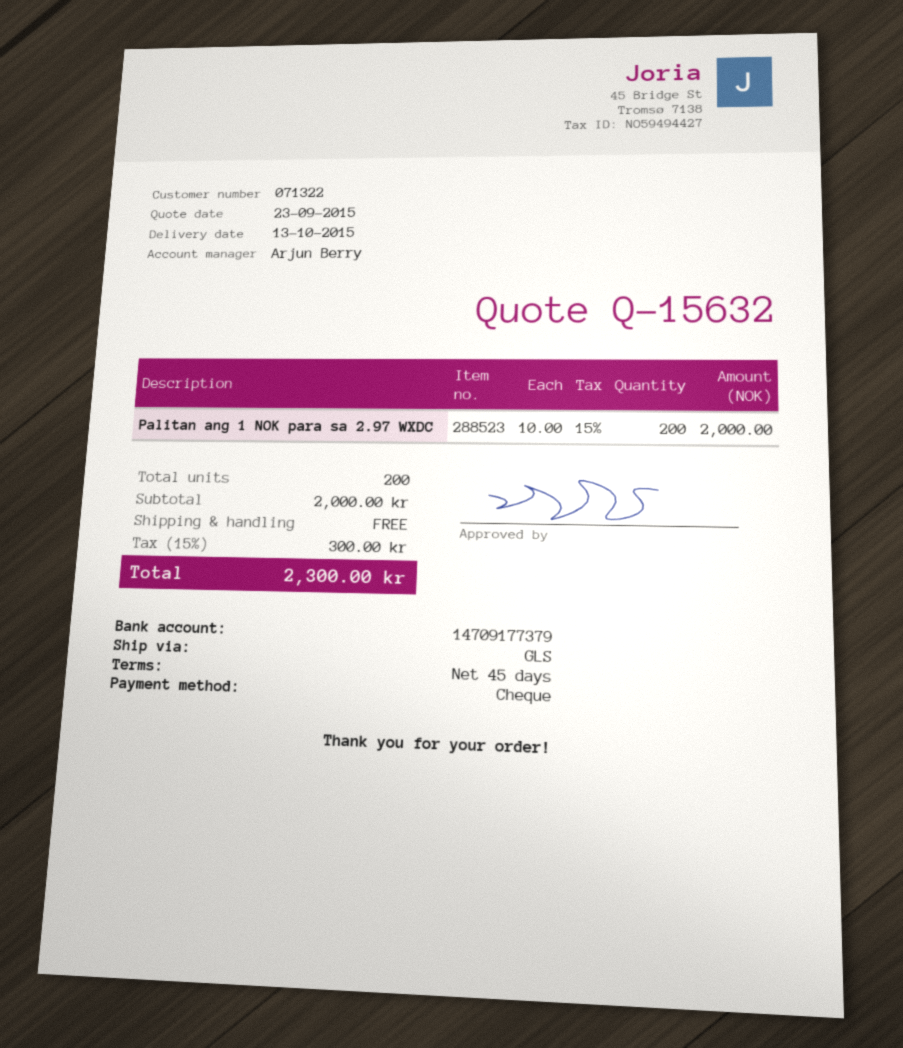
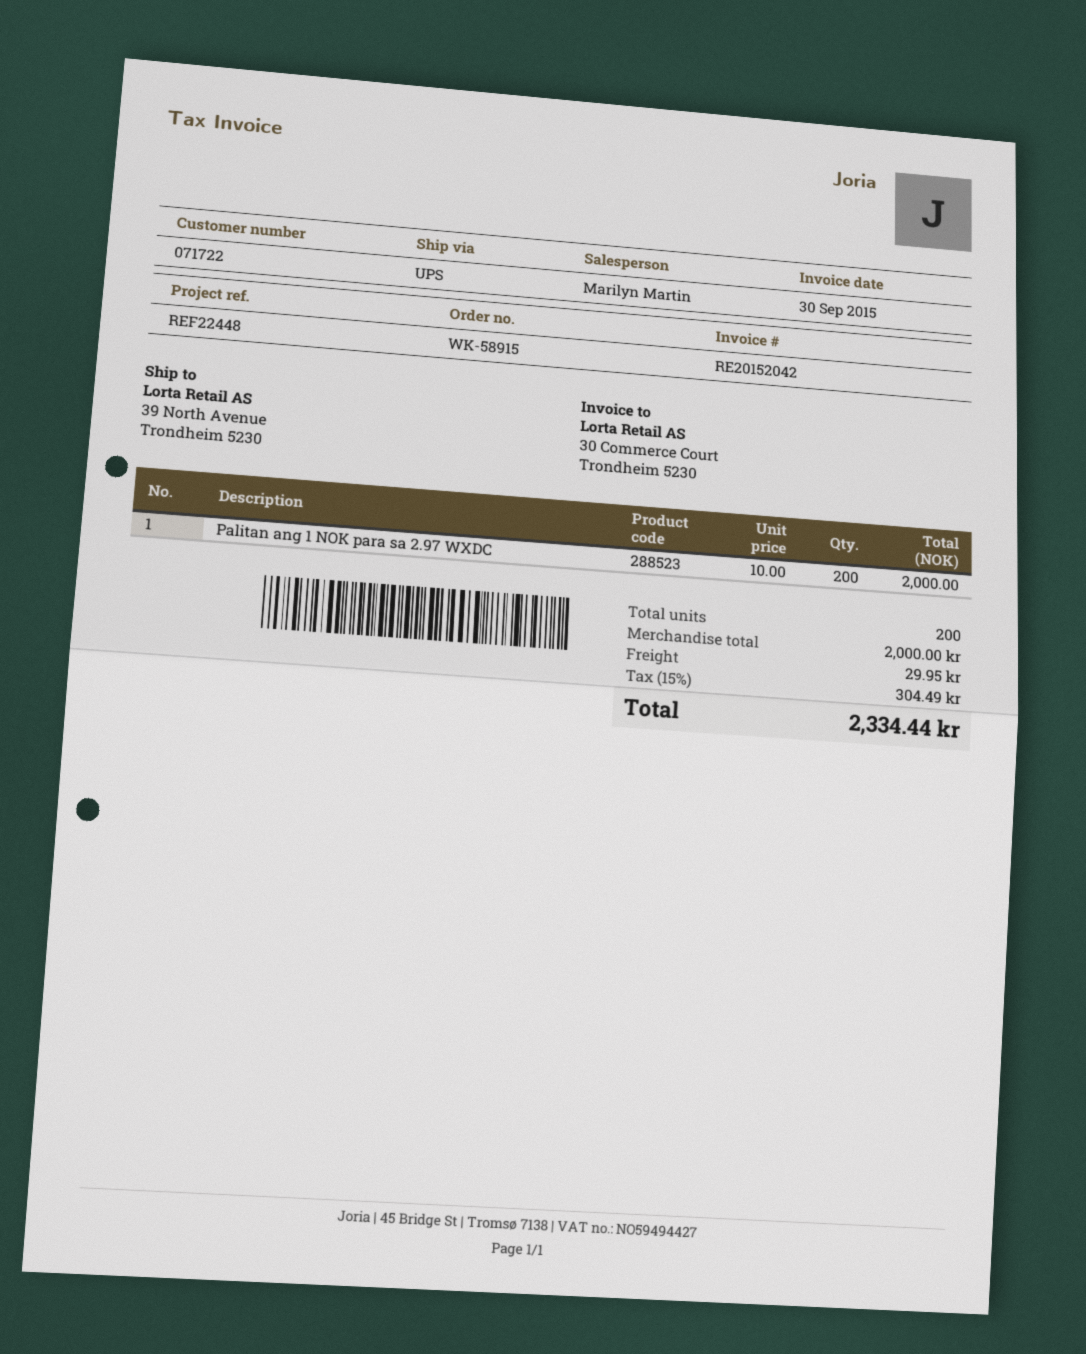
customer number: 071322 -> 071722
sales rep: Arjun Berry -> Marilyn Martin
shipping method: GLS -> UPS
shipping: 0.00 -> 29.95
tax: 15% = 300.00 -> 15% = 304.49
total: 2300.00 -> 2334.44

